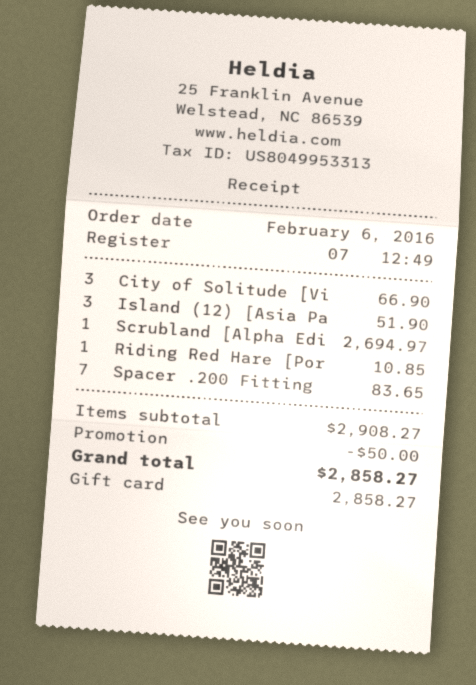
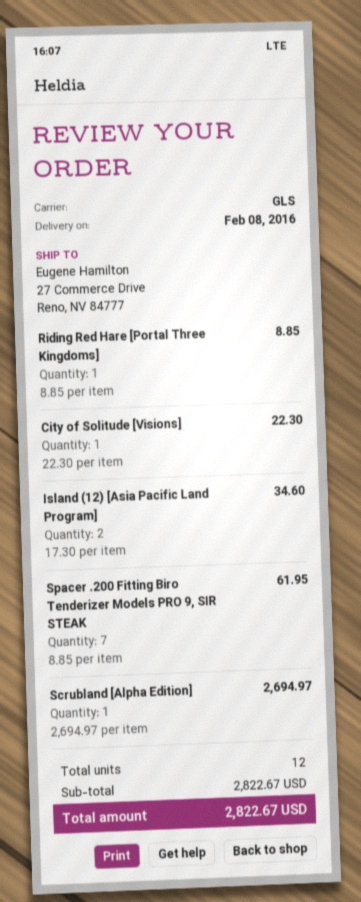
City of Solitude [Vi: 3 for 66.90 -> 1 for 22.30
Island (12) [Asia Pa: 3 for 51.90 -> 2 for 34.60
Riding Red Hare [Por: 1 for 10.85 -> 1 for 8.85
Spacer .200 Fitting: 7 for 83.65 -> 7 for 61.95
subtotal: 2908.27 -> 2822.67
discount: 50.00 -> none
total: 2858.27 -> 2822.67

